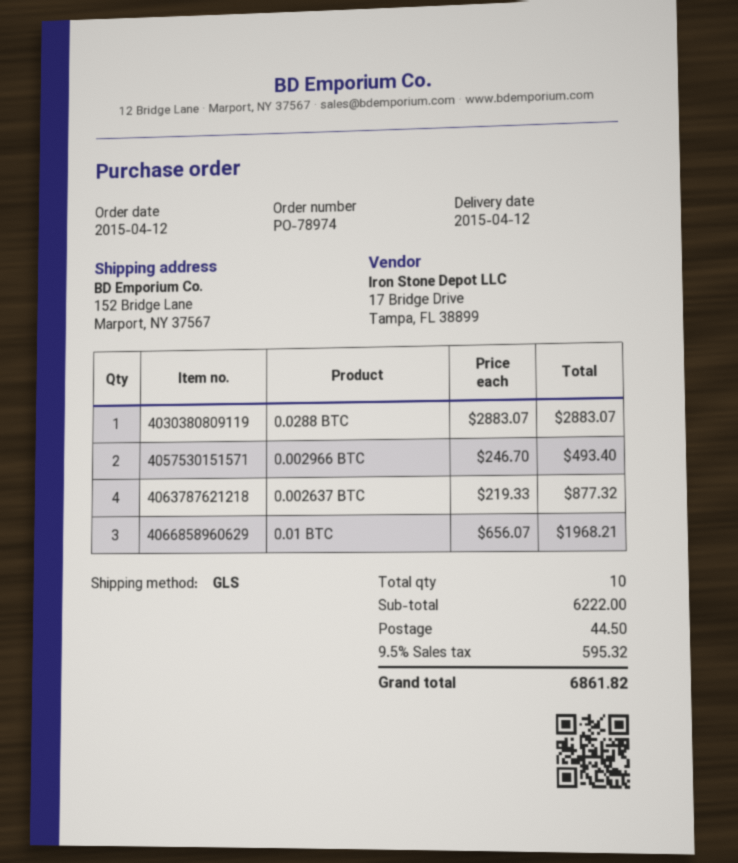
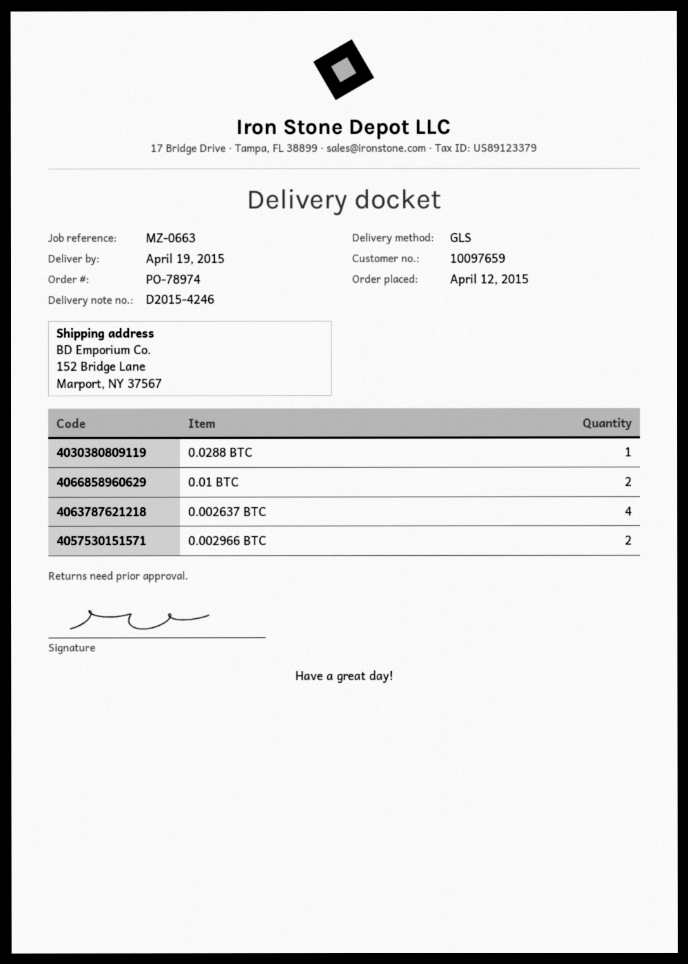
delivery date: 2015-04-12 -> 2015-04-19
0.01 BTC: 3 -> 2

